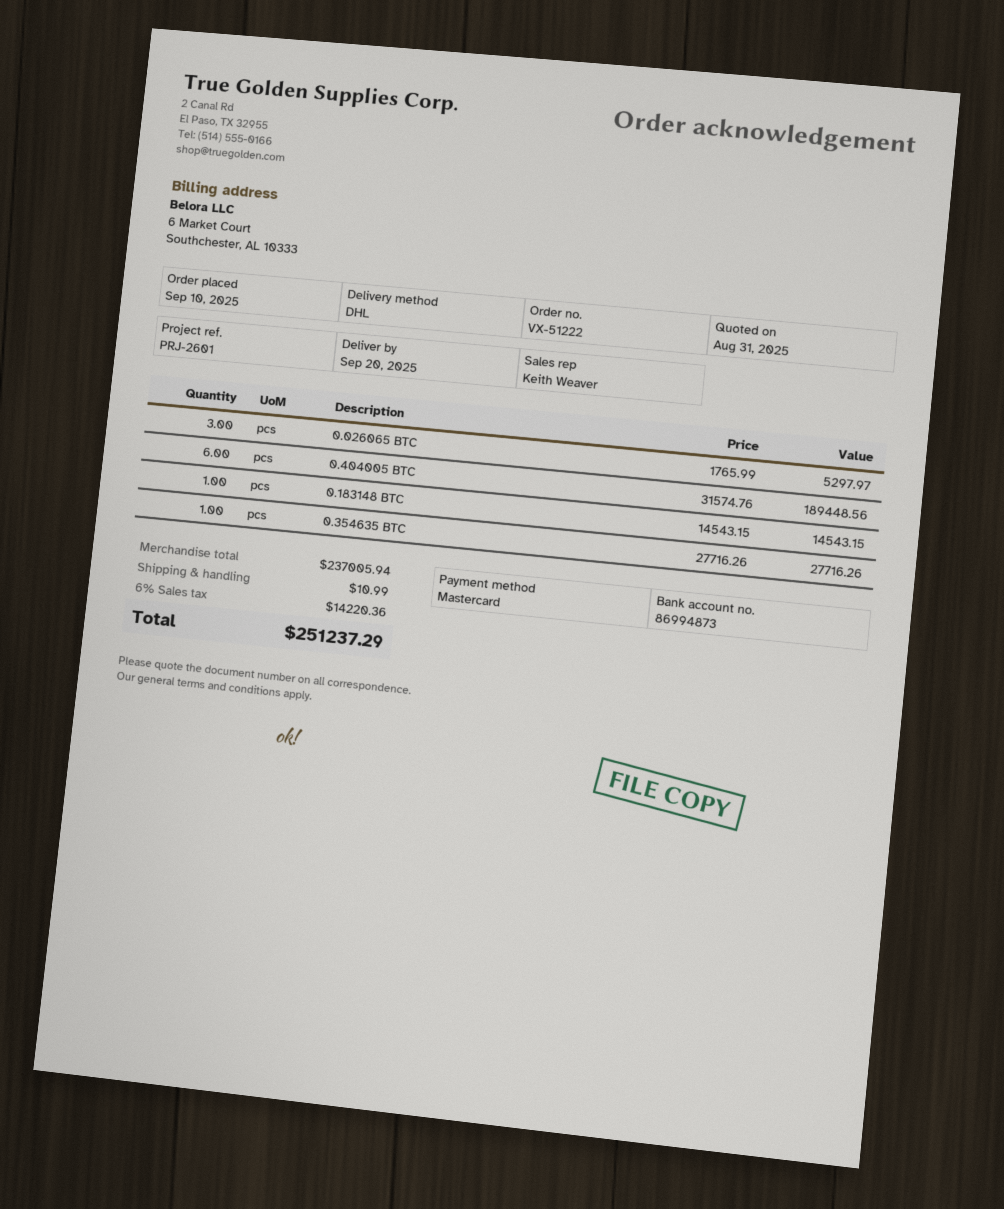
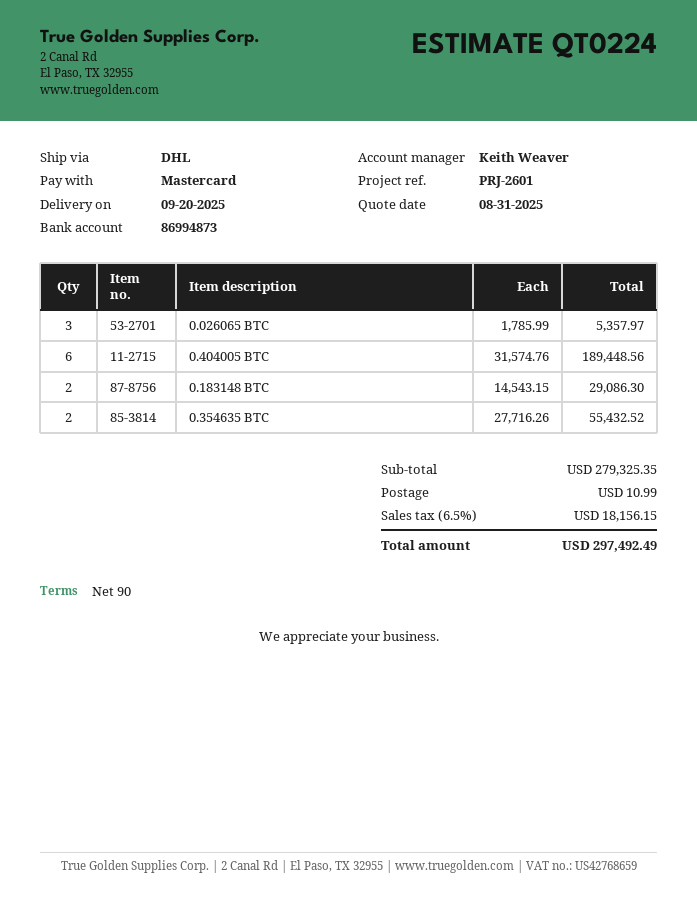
0.026065 BTC: 3 x 1765.99 = 5297.97 -> 3 x 1785.99 = 5357.97
0.183148 BTC: 1 x 14543.15 = 14543.15 -> 2 x 14543.15 = 29086.30
0.354635 BTC: 1 x 27716.26 = 27716.26 -> 2 x 27716.26 = 55432.52
subtotal: 237005.94 -> 279325.35
tax: 6% = 14220.36 -> 6.5% = 18156.15
total: 251237.29 -> 297492.49

